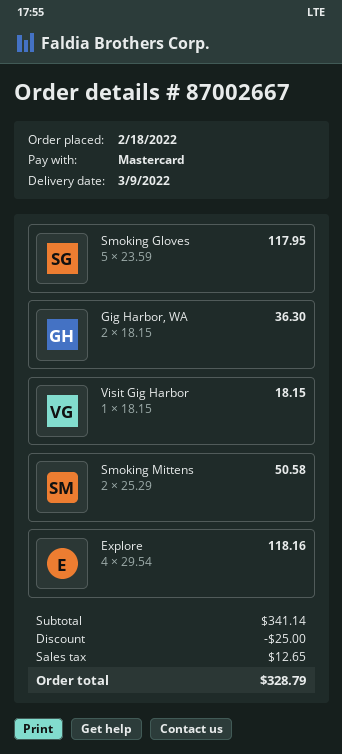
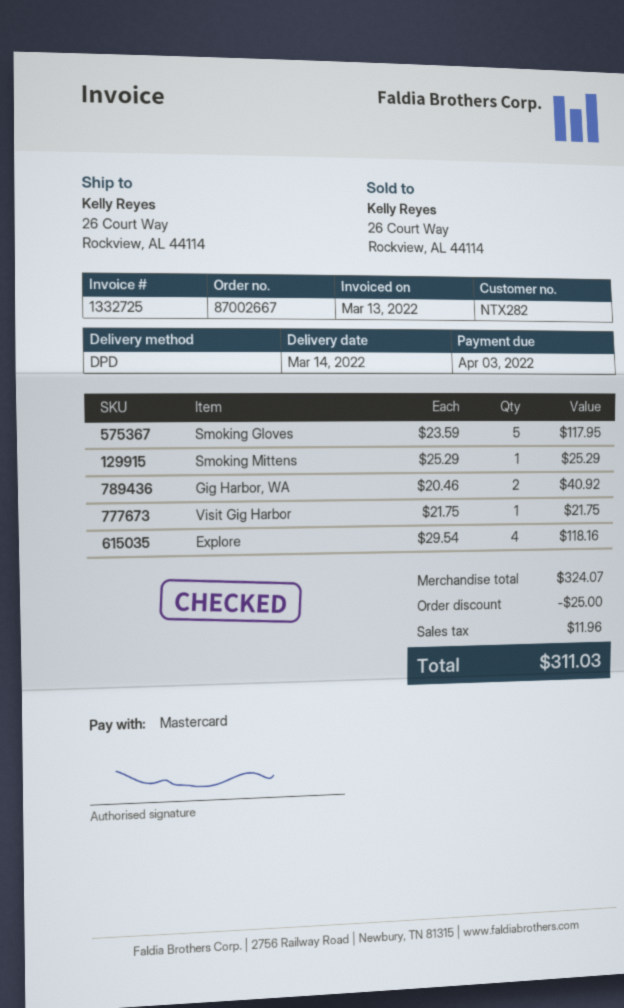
delivery date: 2022-03-09 -> 2022-03-14
Gig Harbor, WA: 2 x 18.15 = 36.30 -> 2 x 20.46 = 40.92
Visit Gig Harbor: 1 x 18.15 = 18.15 -> 1 x 21.75 = 21.75
Smoking Mittens: 2 x 25.29 = 50.58 -> 1 x 25.29 = 25.29
subtotal: 341.14 -> 324.07
tax: 12.65 -> 11.96
total: 328.79 -> 311.03

